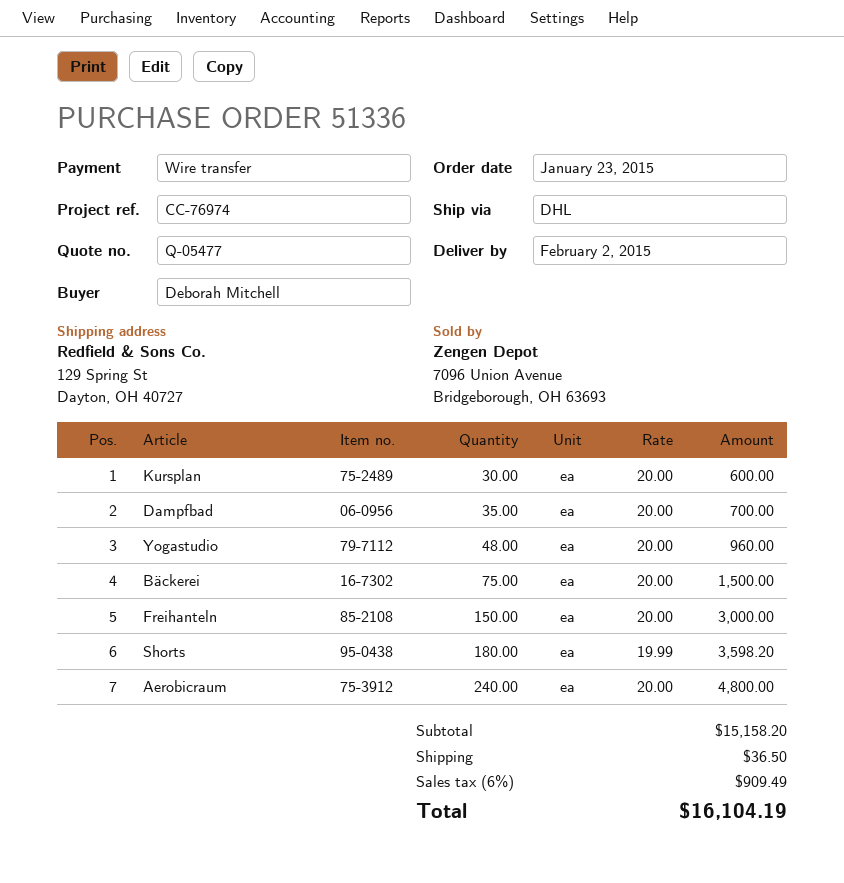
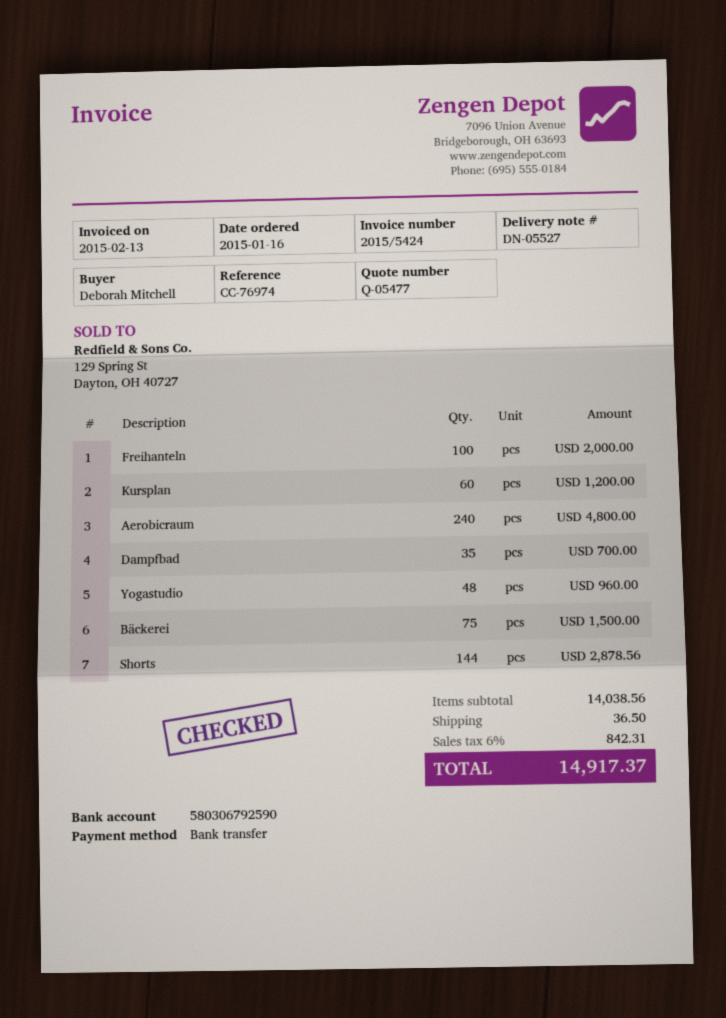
order date: 2015-01-23 -> 2015-01-16
Kursplan: 30 for 600.00 -> 60 for 1200.00
Freihanteln: 150 for 3000.00 -> 100 for 2000.00
Shorts: 180 for 3598.20 -> 144 for 2878.56
subtotal: 15158.20 -> 14038.56
tax: 6% = 909.49 -> 6% = 842.31
total: 16104.19 -> 14917.37

